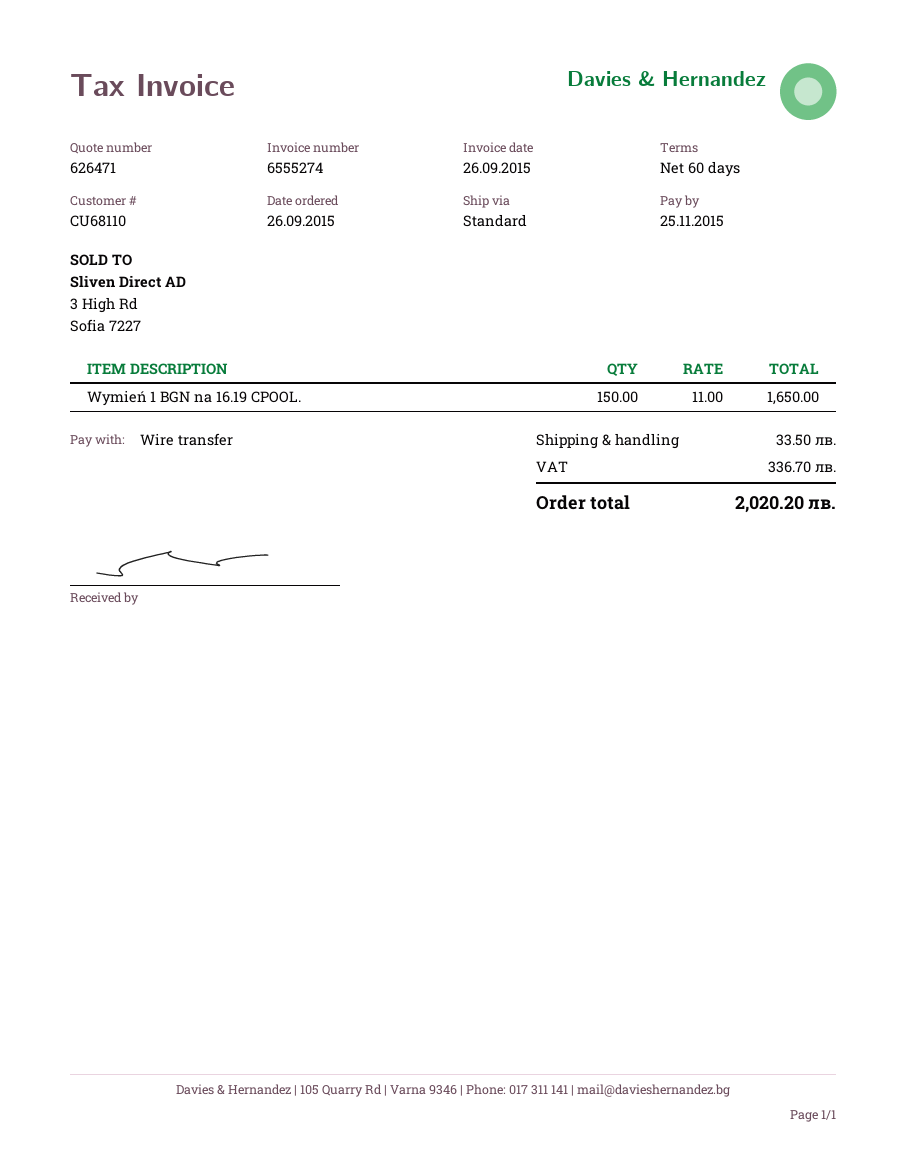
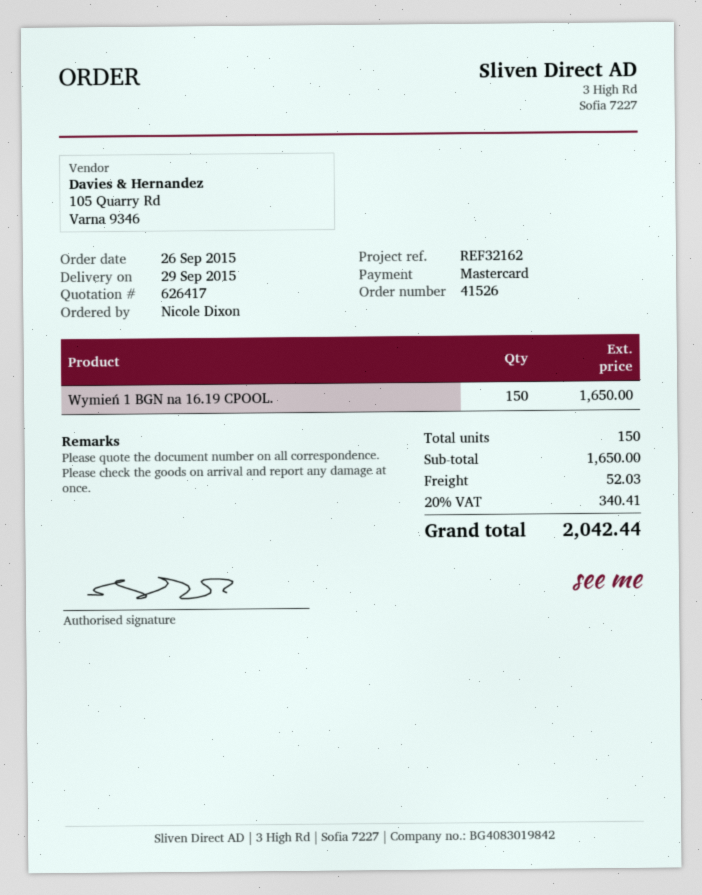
quote number: 626471 -> 626417
payment method: bank transfer -> Mastercard
shipping: 33.50 -> 52.03
tax: 336.70 -> 340.41
total: 2020.20 -> 2042.44

